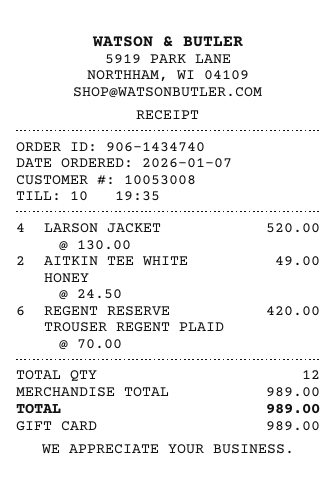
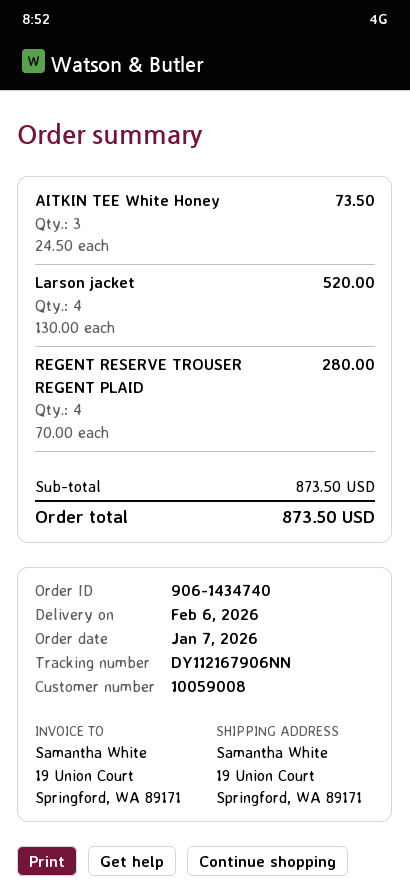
customer number: 10053008 -> 10059008
AITKIN TEE WHITE HONEY: 2 x 24.50 = 49.00 -> 3 x 24.50 = 73.50
REGENT RESERVE TROUSER REGENT PLAID: 6 x 70.00 = 420.00 -> 4 x 70.00 = 280.00
subtotal: 989.00 -> 873.50
total: 989.00 -> 873.50

